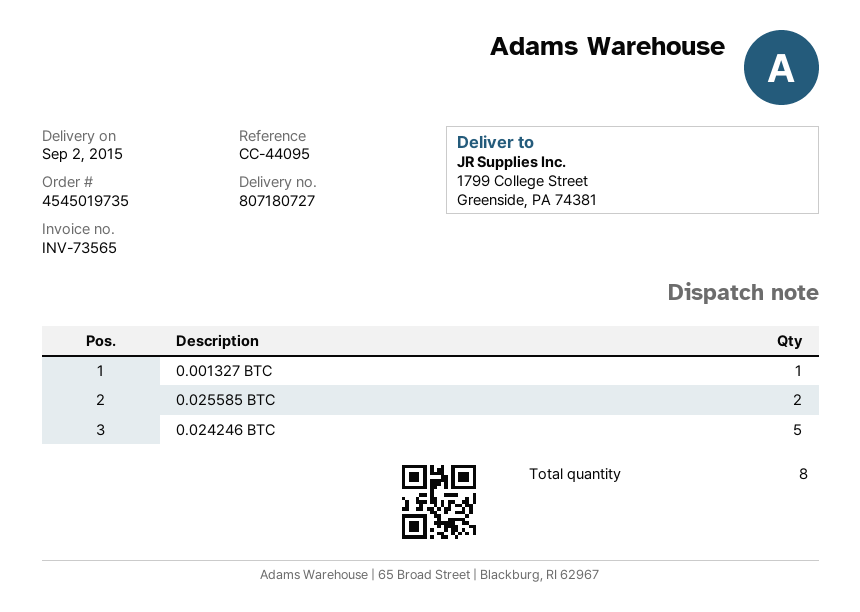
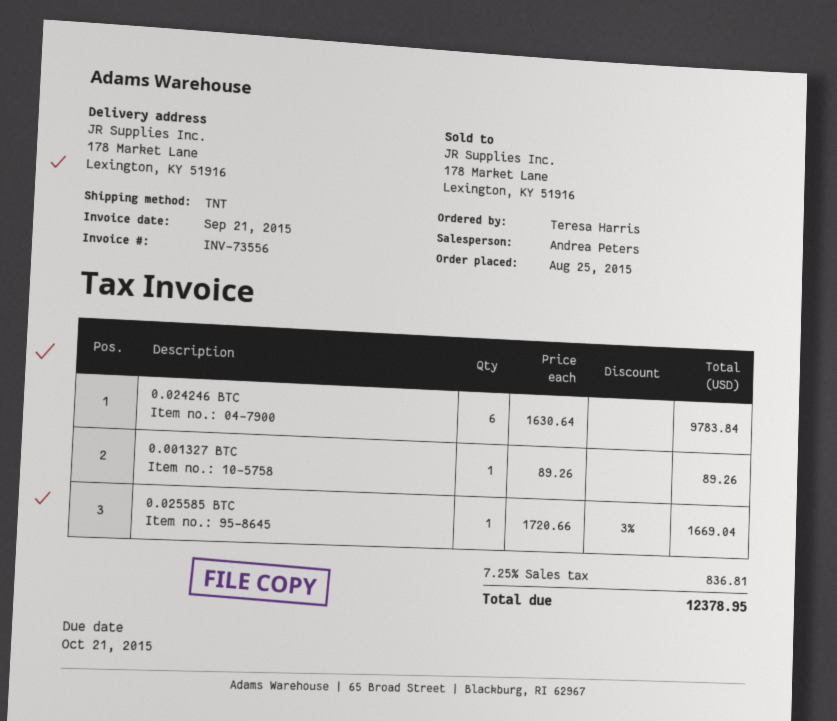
invoice number: INV-73565 -> INV-73556
ship to: 1799 College Street, Greenside, PA 74381 -> 178 Market Lane, Lexington, KY 51916
0.025585 BTC: 2 -> 1
0.024246 BTC: 5 -> 6

